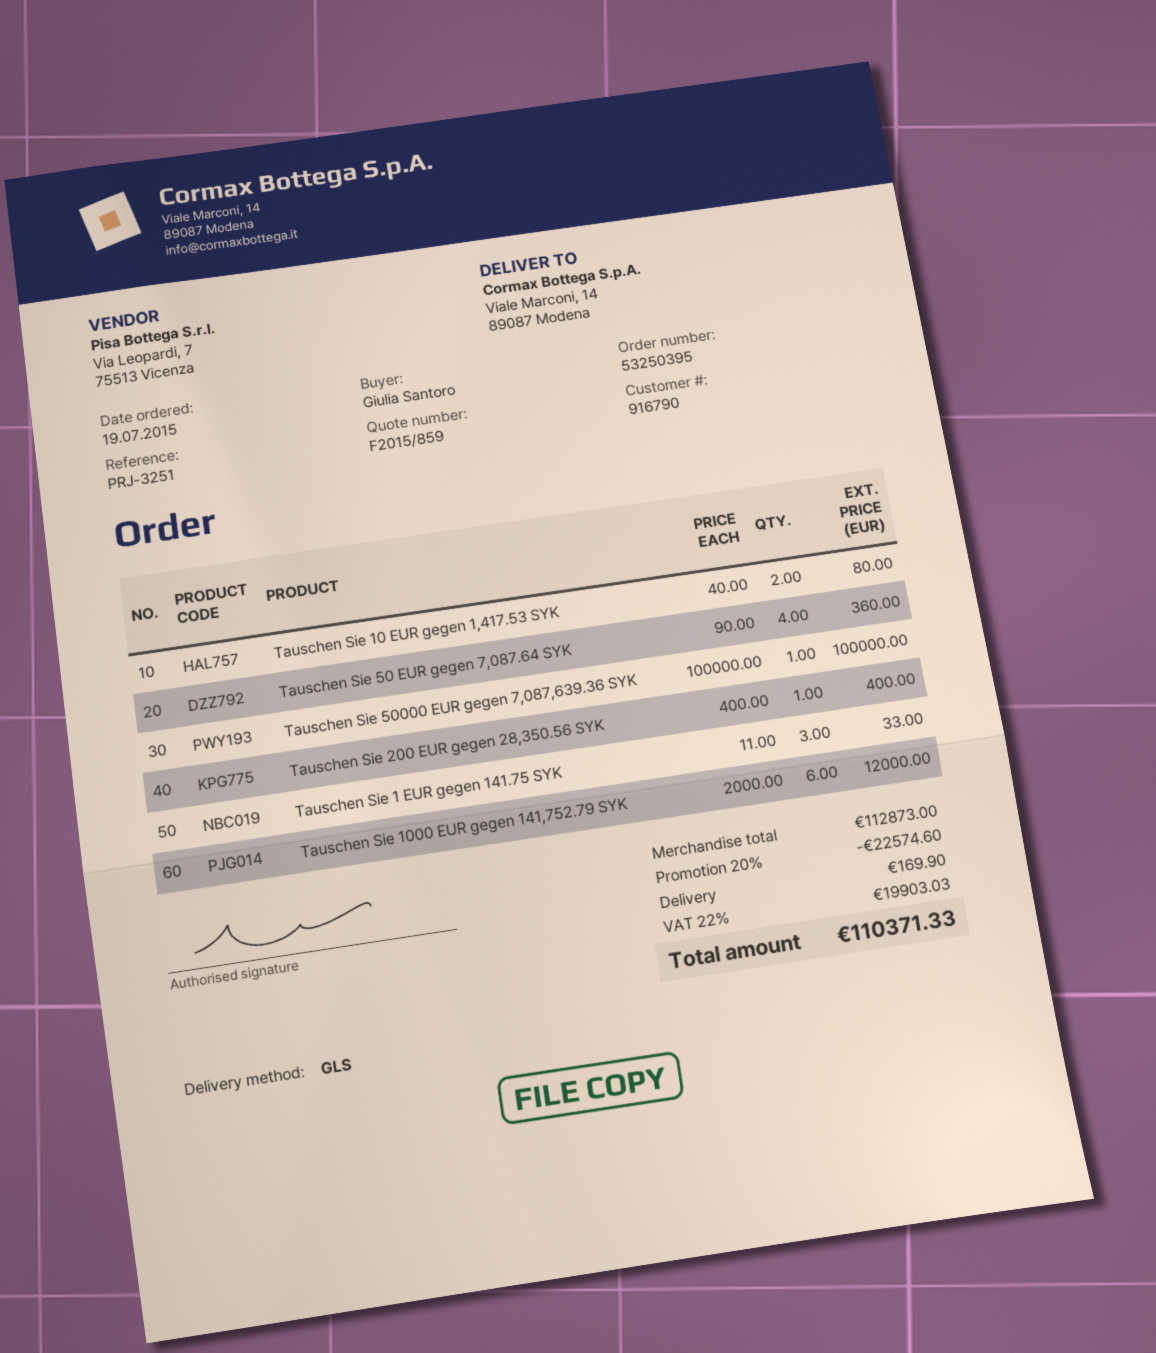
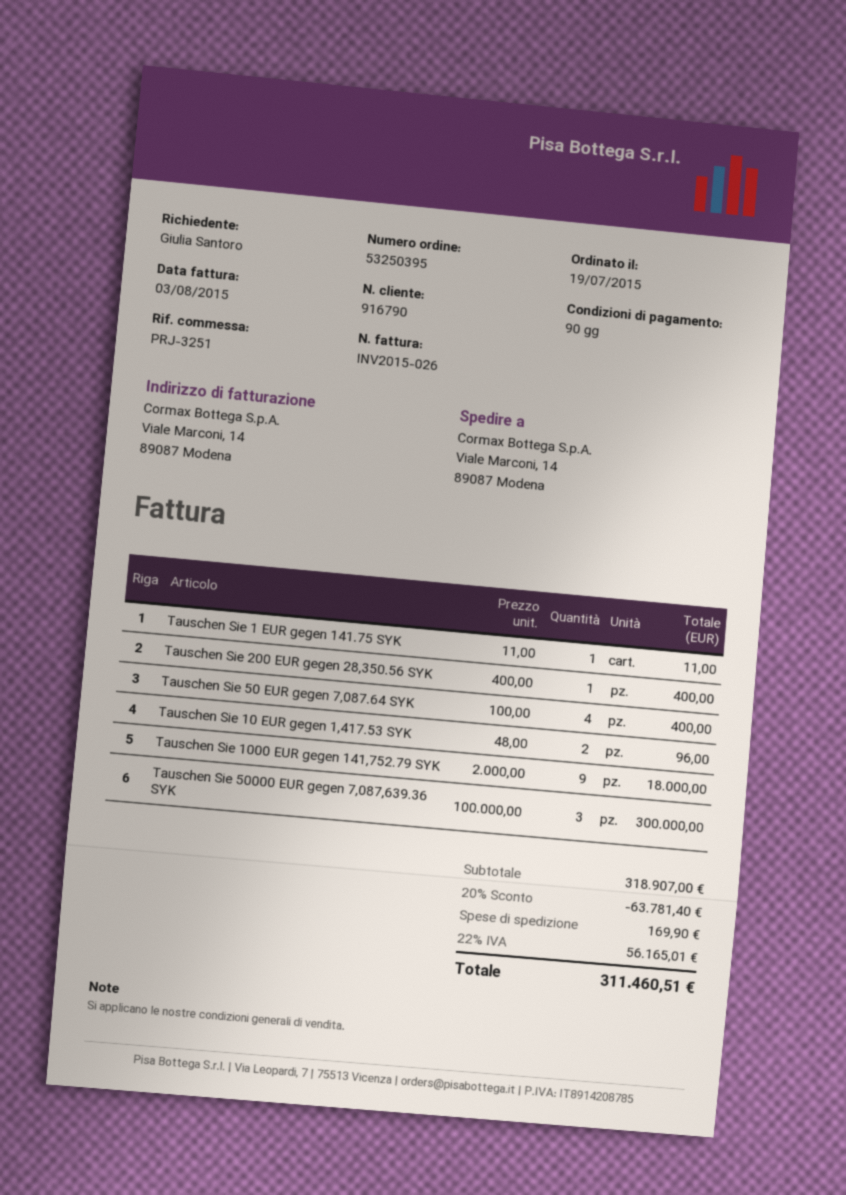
Tauschen Sie 10 EUR gegen 1,417.53 SYK: 2 x 40.00 = 80.00 -> 2 x 48.00 = 96.00
Tauschen Sie 50 EUR gegen 7,087.64 SYK: 4 x 90.00 = 360.00 -> 4 x 100.00 = 400.00
Tauschen Sie 50000 EUR gegen 7,087,639.36 SYK: 1 x 100000.00 = 100000.00 -> 3 x 100000.00 = 300000.00
Tauschen Sie 1 EUR gegen 141.75 SYK: 3 x 11.00 = 33.00 -> 1 x 11.00 = 11.00
Tauschen Sie 1000 EUR gegen 141,752.79 SYK: 6 x 2000.00 = 12000.00 -> 9 x 2000.00 = 18000.00
subtotal: 112873.00 -> 318907.00
discount: 20% = 22574.60 -> 20% = 63781.40
tax: 22% = 19903.03 -> 22% = 56165.01
total: 110371.33 -> 311460.51

